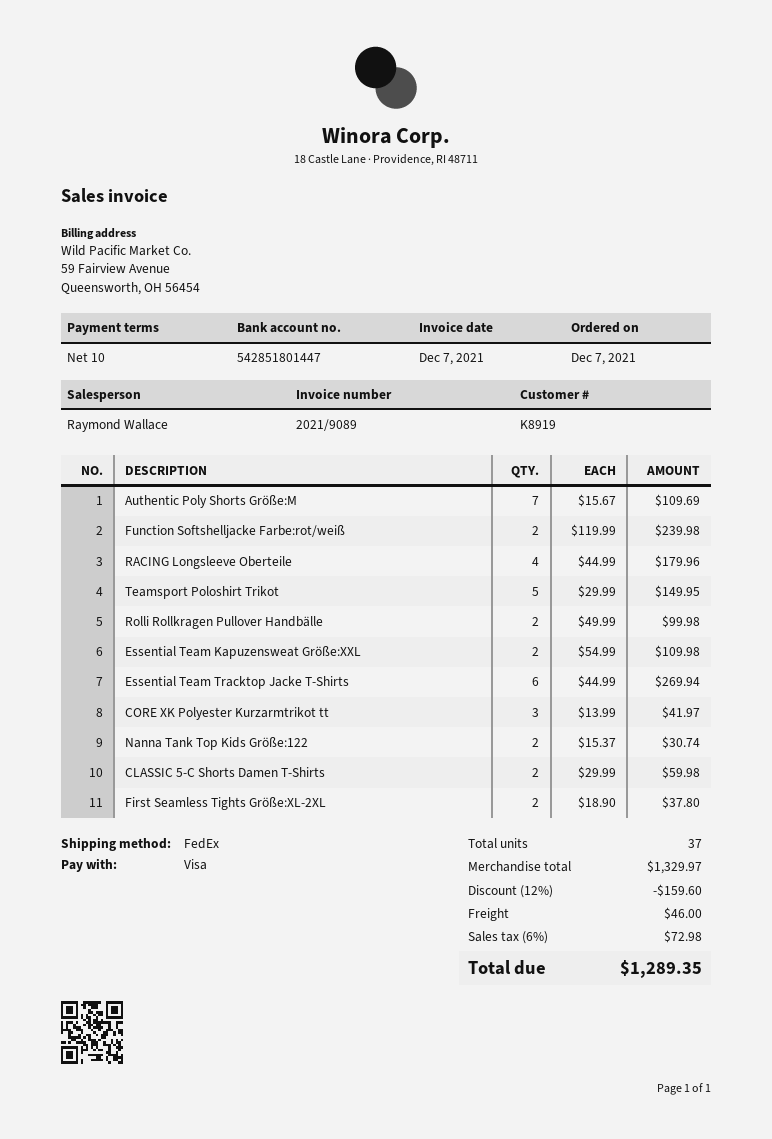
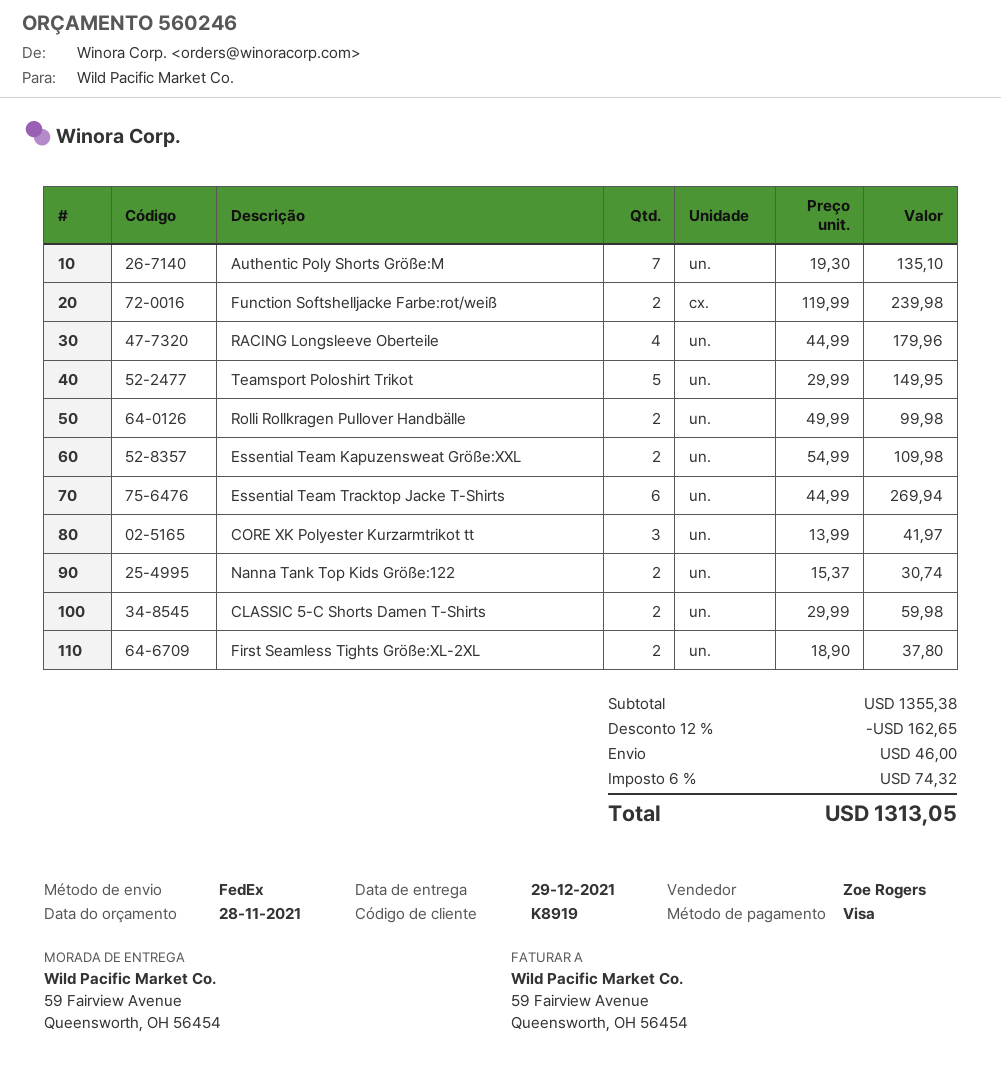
sales rep: Raymond Wallace -> Zoe Rogers
Authentic Poly Shorts Größe:M: 7 x 15.67 = 109.69 -> 7 x 19.30 = 135.10
subtotal: 1329.97 -> 1355.38
discount: 12% = 159.60 -> 12% = 162.65
tax: 6% = 72.98 -> 6% = 74.32
total: 1289.35 -> 1313.05

